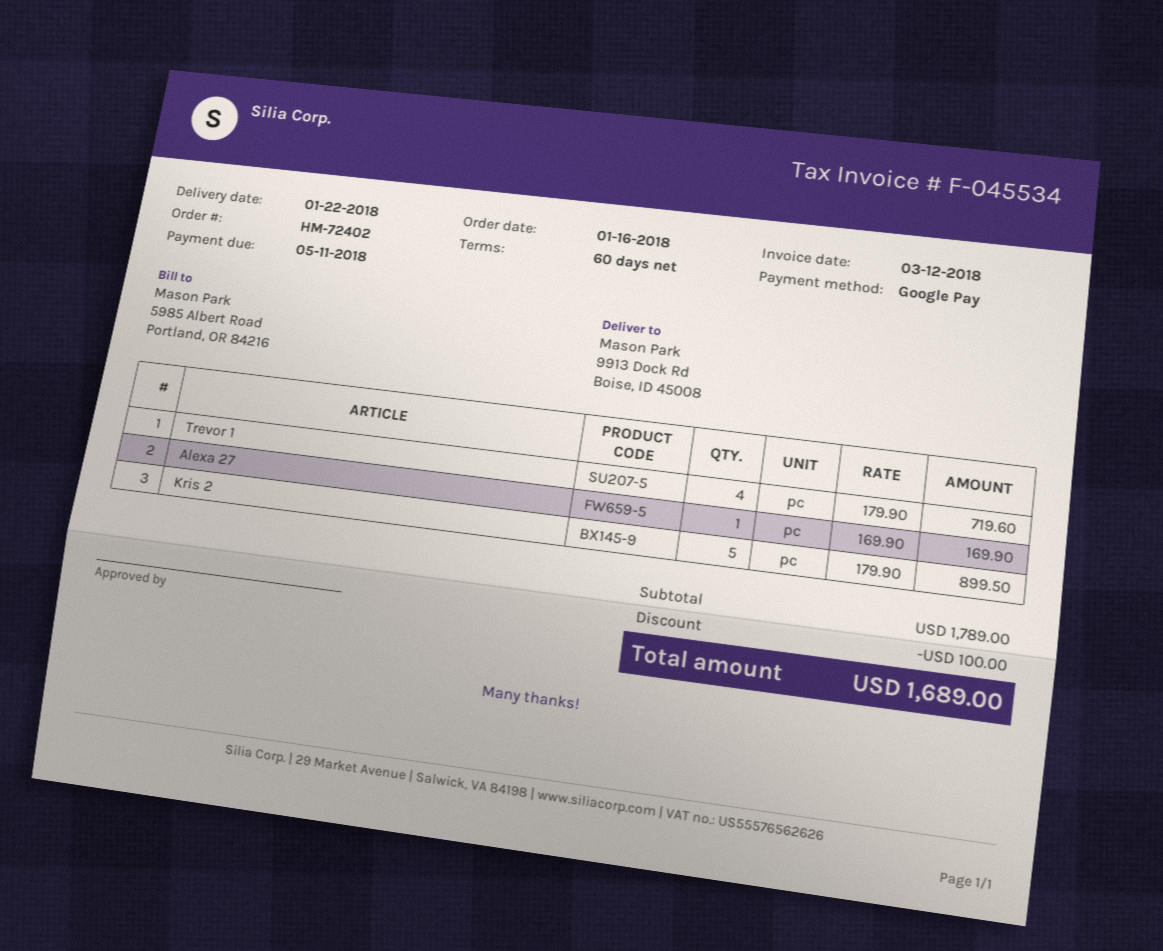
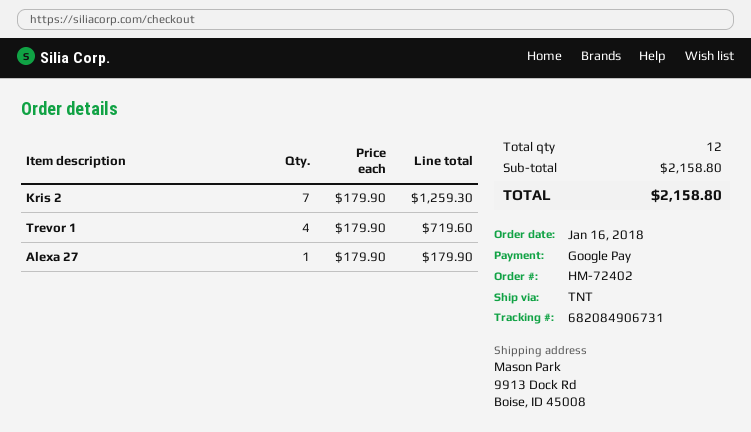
Alexa 27: 1 x 169.90 = 169.90 -> 1 x 179.90 = 179.90
Kris 2: 5 x 179.90 = 899.50 -> 7 x 179.90 = 1259.30
subtotal: 1789.00 -> 2158.80
discount: 100.00 -> none
total: 1689.00 -> 2158.80

